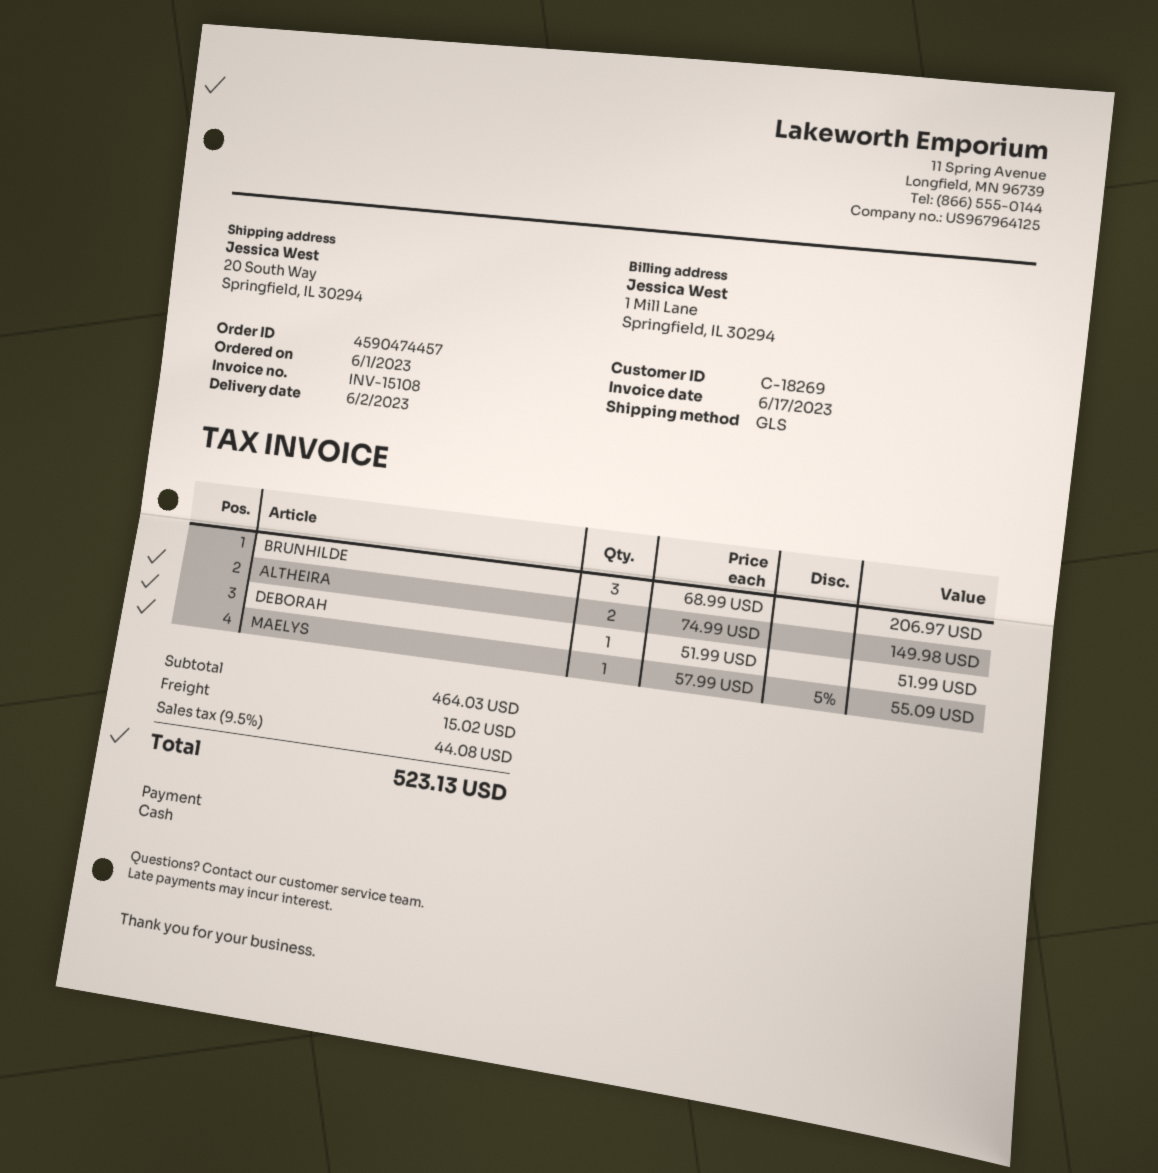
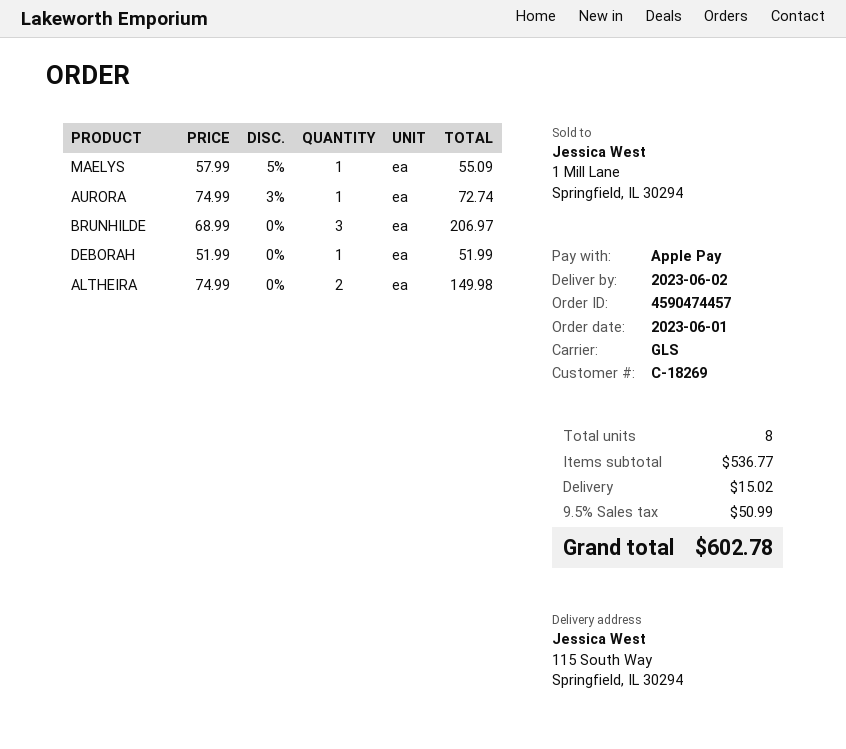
payment method: cash -> Apple Pay
ship to: 20 South Way, Springfield, IL 30294 -> 115 South Way, Springfield, IL 30294
AURORA: none -> 1 x 74.99 - 3% = 72.74
subtotal: 464.03 -> 536.77
tax: 9.5% = 44.08 -> 9.5% = 50.99
total: 523.13 -> 602.78

